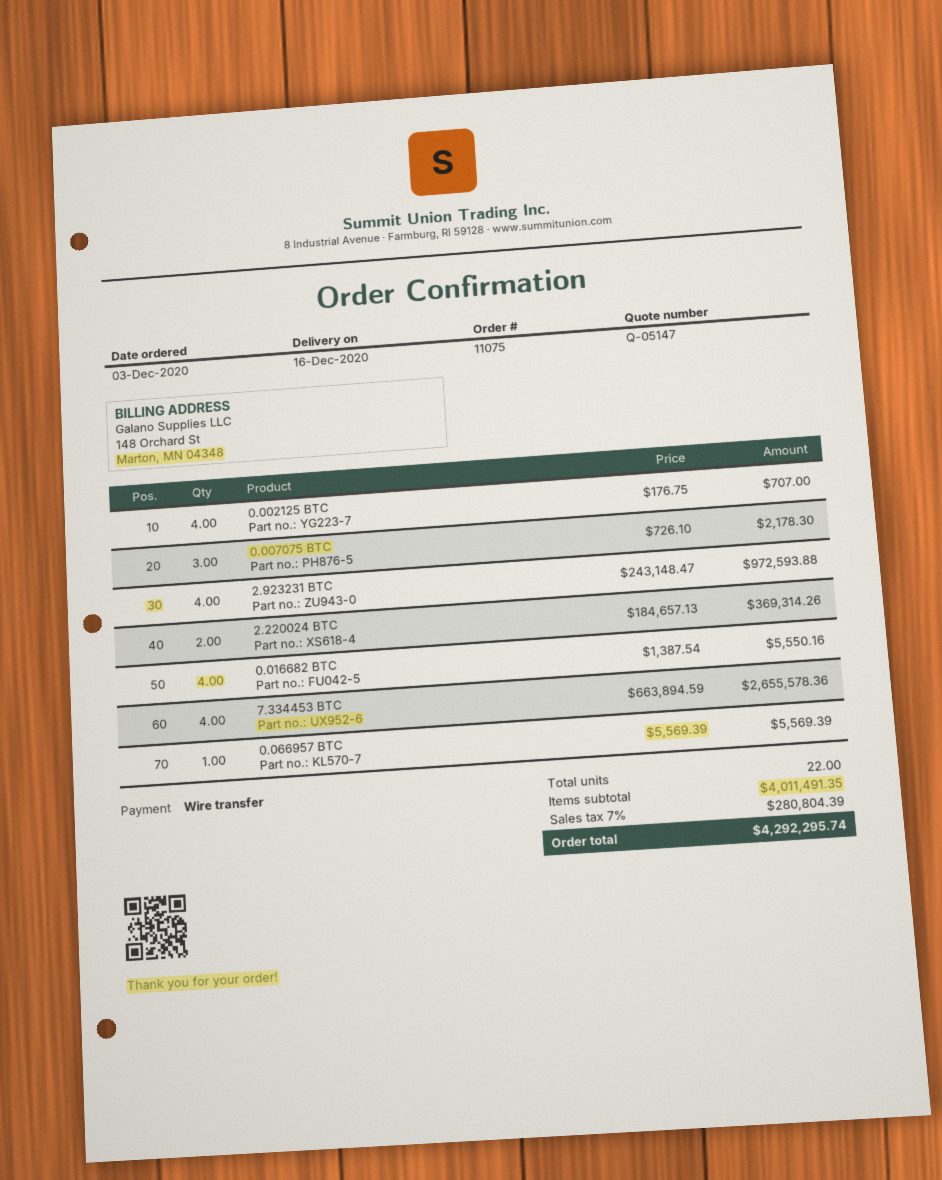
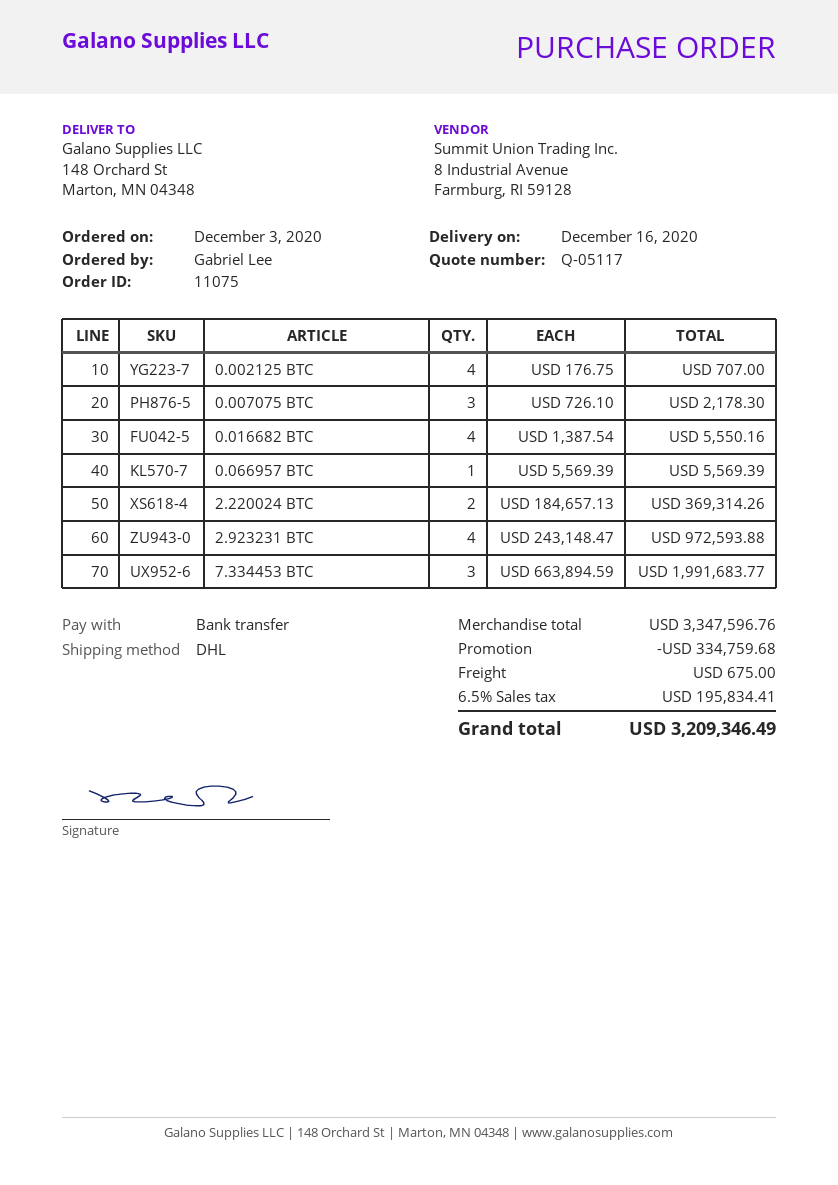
quote number: Q-05147 -> Q-05117
7.334453 BTC: 4 x 663894.59 = 2655578.36 -> 3 x 663894.59 = 1991683.77
subtotal: 4011491.35 -> 3347596.76
discount: none -> 334759.68
shipping: none -> 675.00
tax: 7% = 280804.39 -> 6.5% = 195834.41
total: 4292295.74 -> 3209346.49

